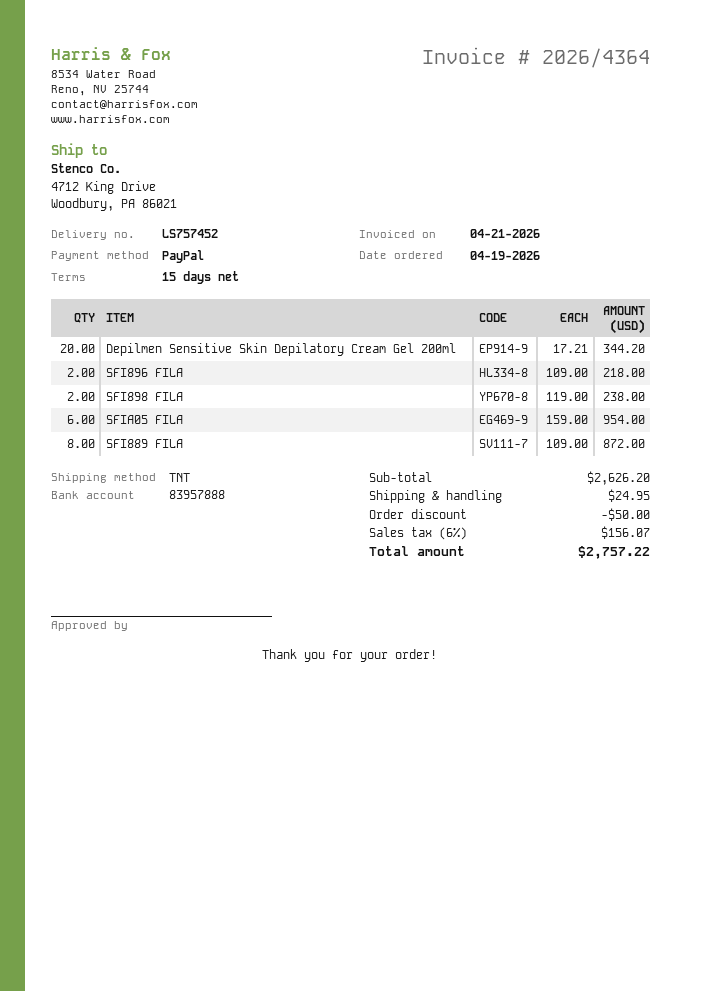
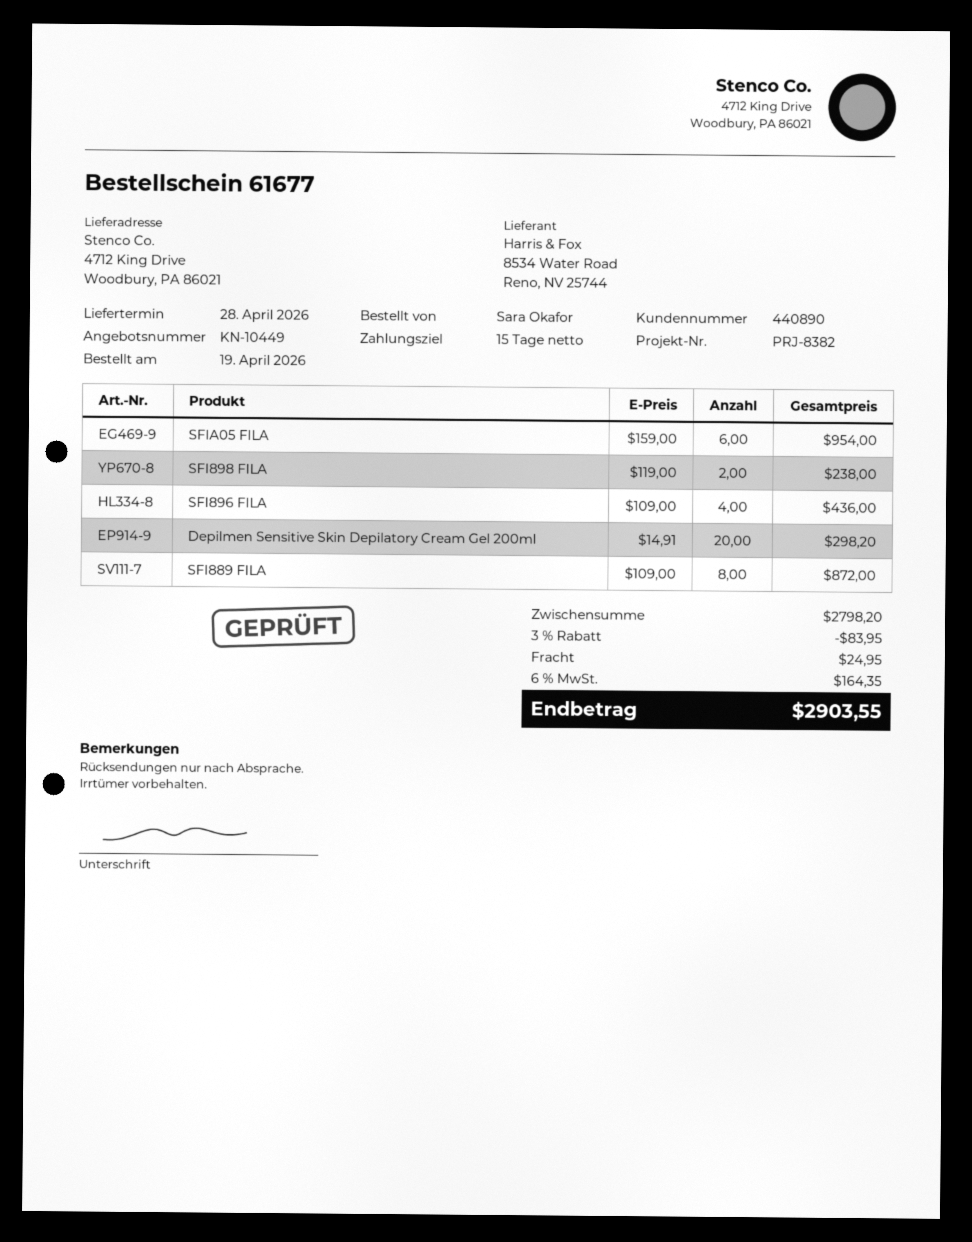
Depilmen Sensitive Skin Depilatory Cream Gel 200ml: 20 x 17.21 = 344.20 -> 20 x 14.91 = 298.20
SFI896 FILA: 2 x 109.00 = 218.00 -> 4 x 109.00 = 436.00
subtotal: 2626.20 -> 2798.20
discount: 50.00 -> 83.95
tax: 6% = 156.07 -> 6% = 164.35
total: 2757.22 -> 2903.55

